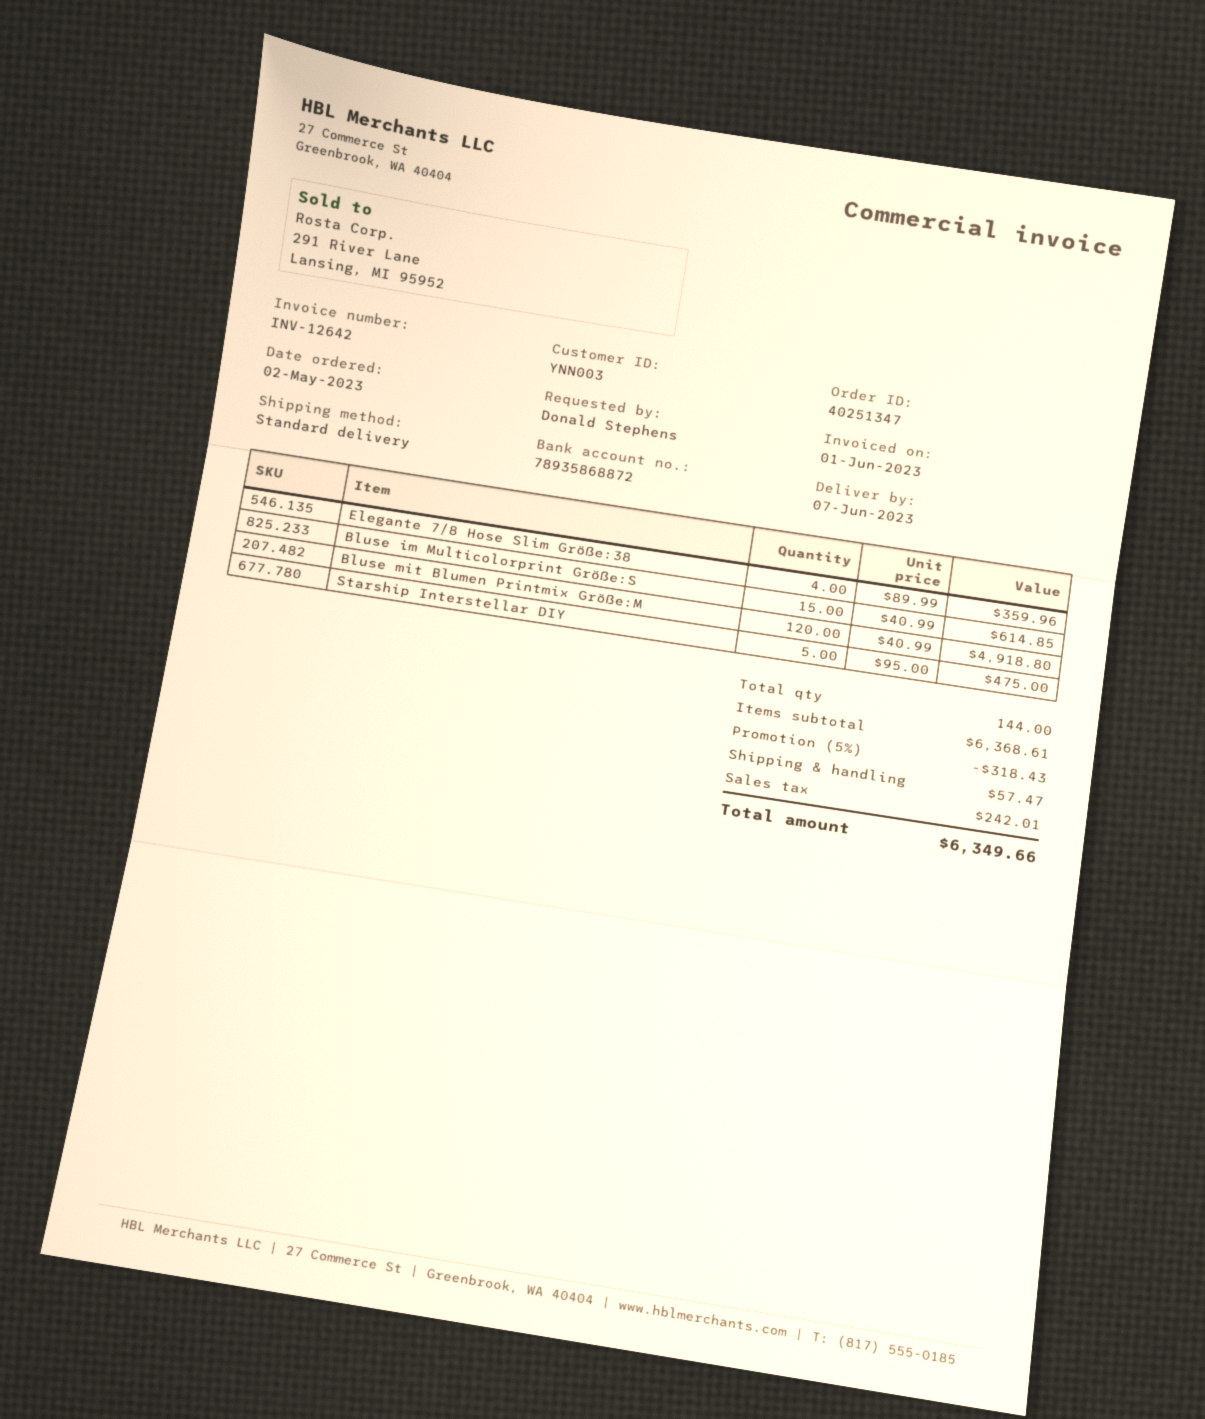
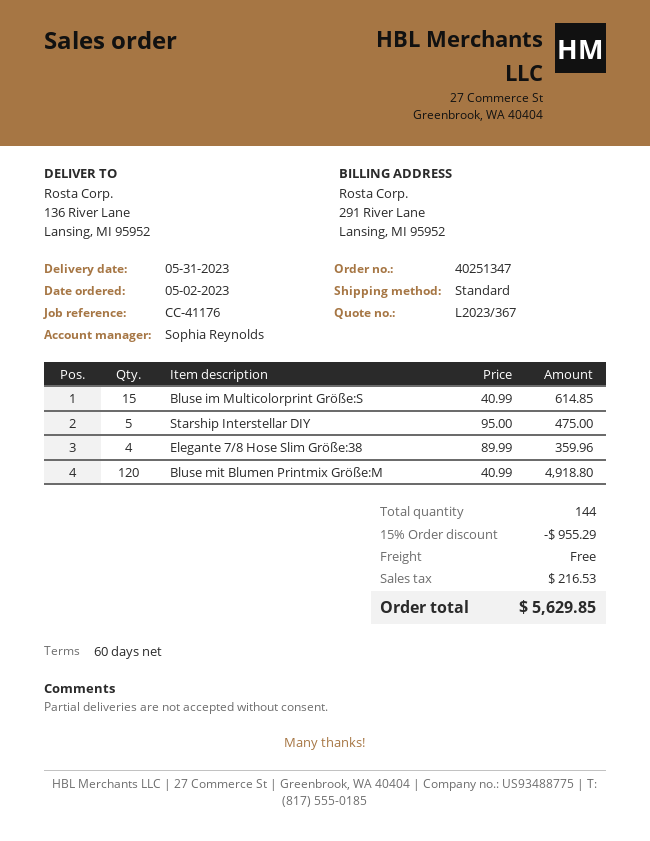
delivery date: 2023-06-07 -> 2023-05-31
discount: 5% = 318.43 -> 15% = 955.29
shipping: 57.47 -> 0.00
tax: 242.01 -> 216.53
total: 6349.66 -> 5629.85

